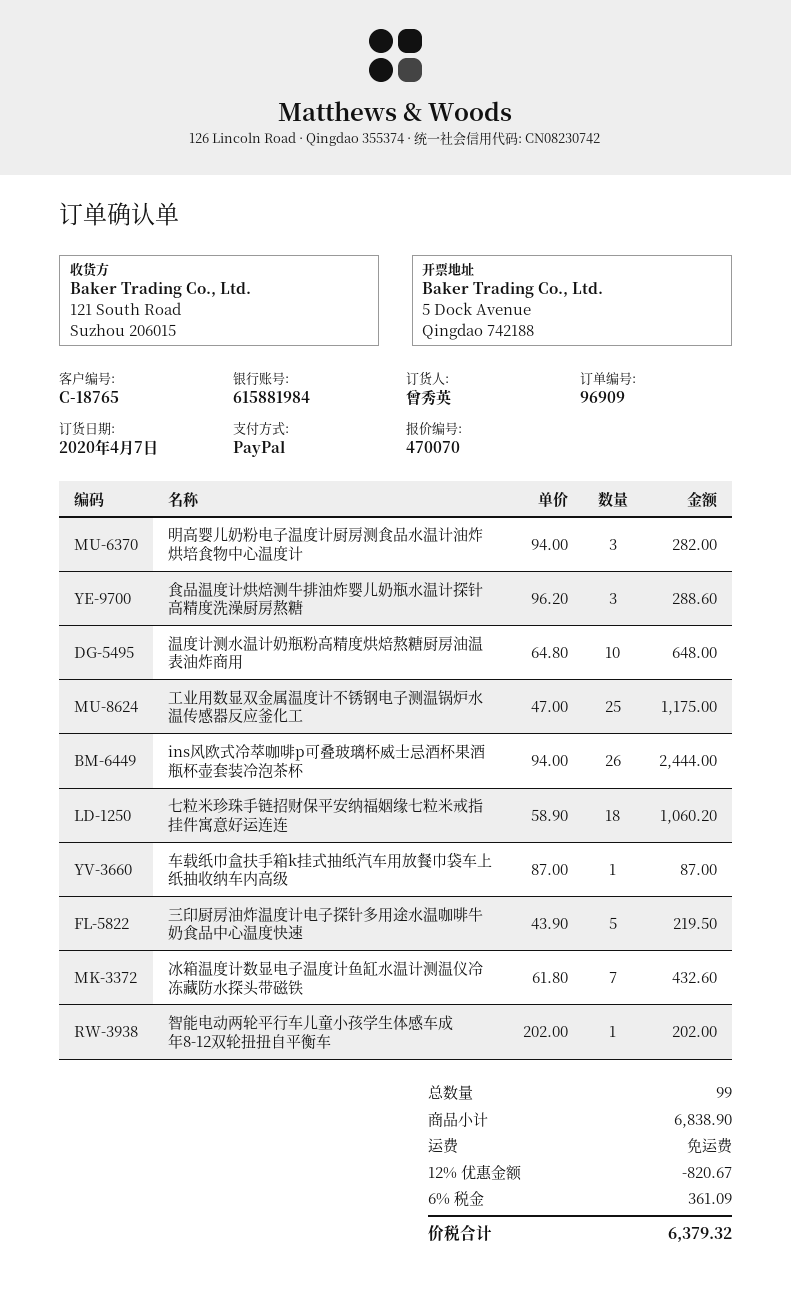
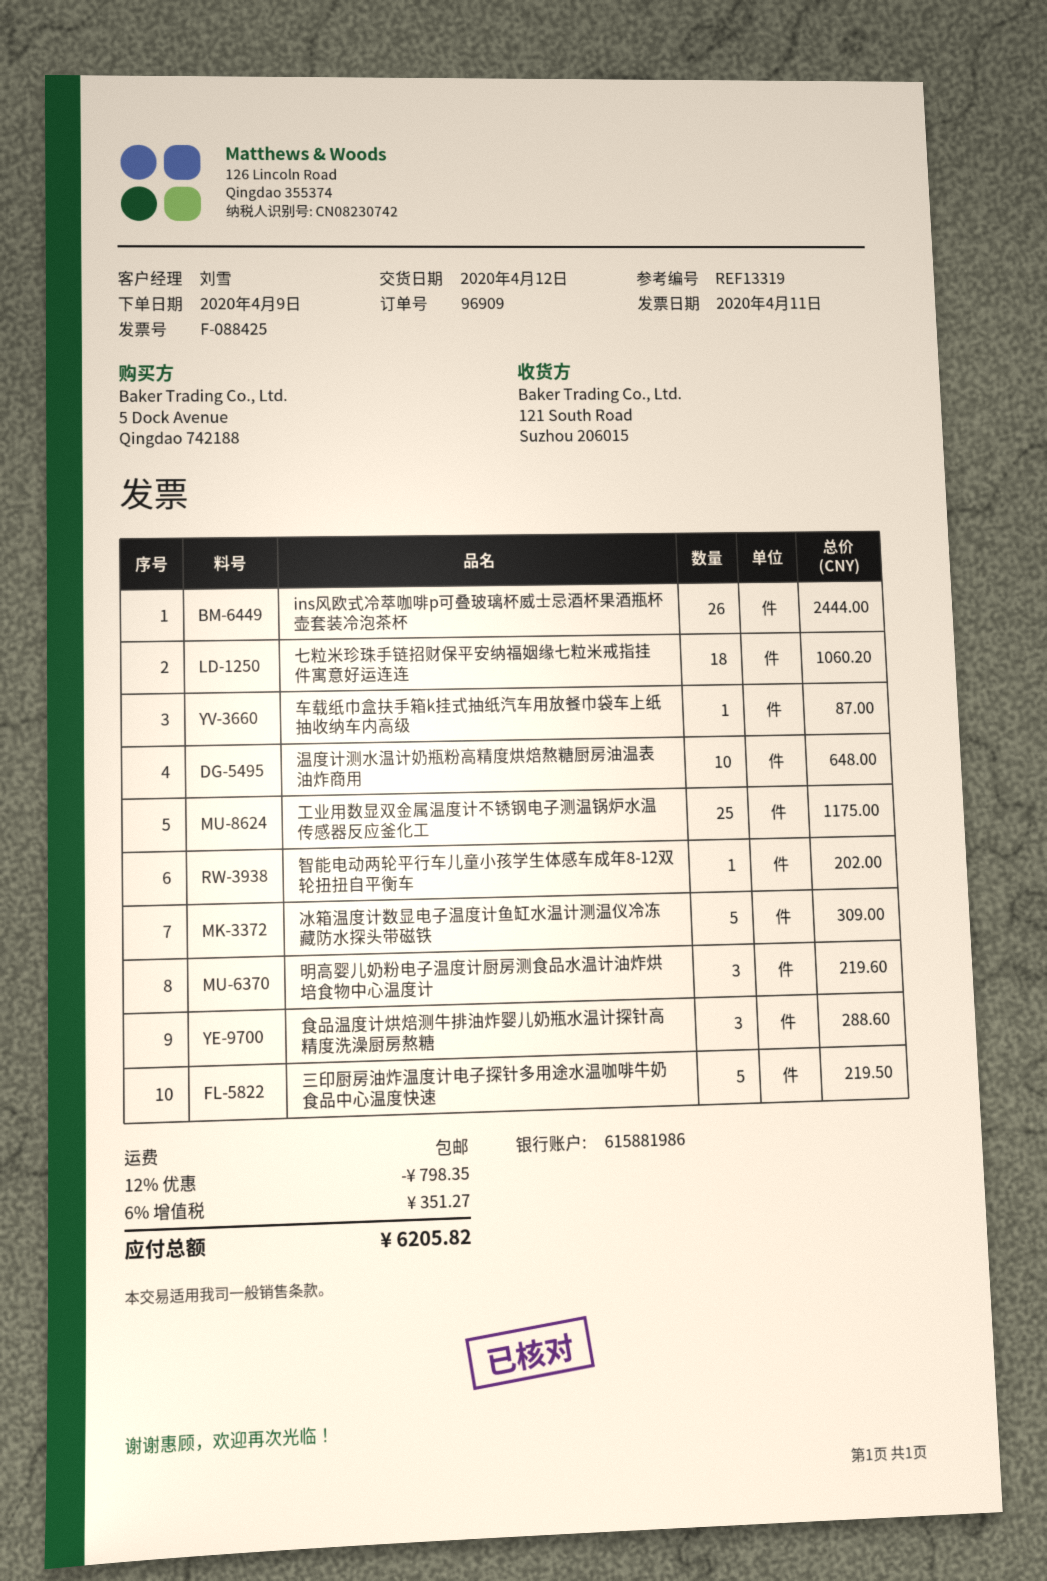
order date: 2020-04-07 -> 2020-04-09
bank account: 615881984 -> 615881986
明高婴儿奶粉电子温度计厨房测食品水温计油炸烘培食物中心温度计: 3 for 282.00 -> 3 for 219.60
冰箱温度计数显电子温度计鱼缸水温计测温仪冷冻藏防水探头带磁铁: 7 for 432.60 -> 5 for 309.00
discount: 12% = 820.67 -> 12% = 798.35
tax: 6% = 361.09 -> 6% = 351.27
total: 6379.32 -> 6205.82

